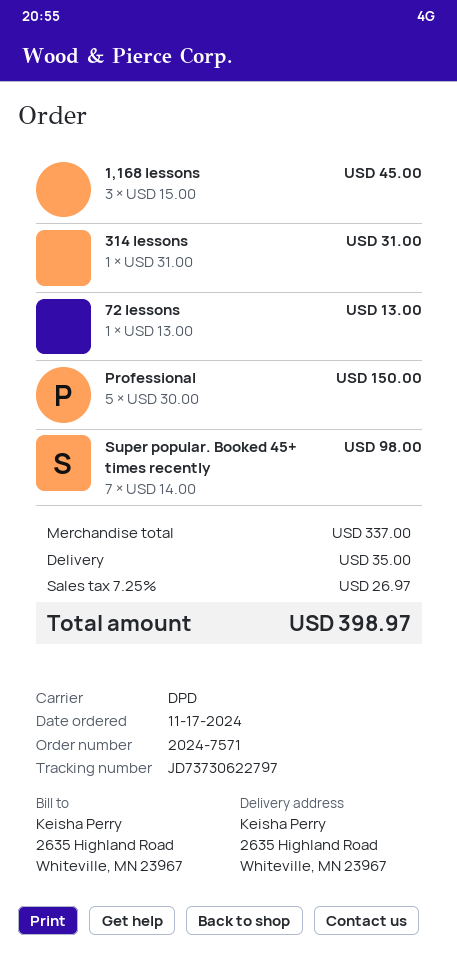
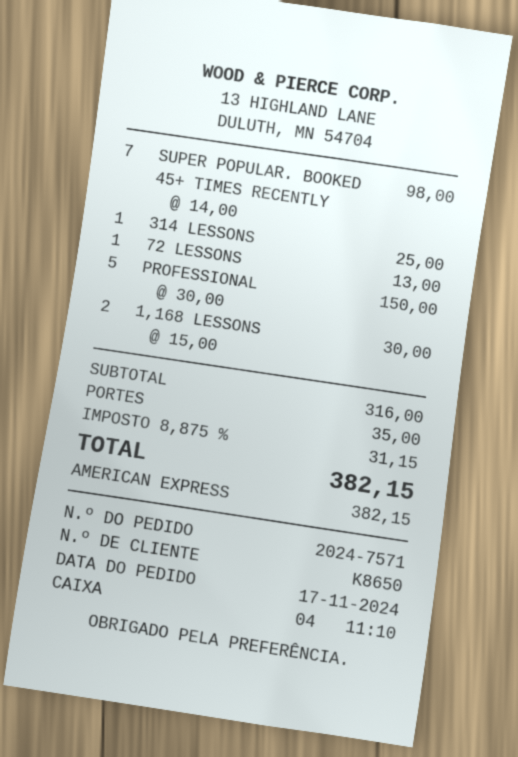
1,168 lessons: 3 x 15.00 = 45.00 -> 2 x 15.00 = 30.00
314 lessons: 1 x 31.00 = 31.00 -> 1 x 25.00 = 25.00
subtotal: 337.00 -> 316.00
tax: 7.25% = 26.97 -> 8.875% = 31.15
total: 398.97 -> 382.15

